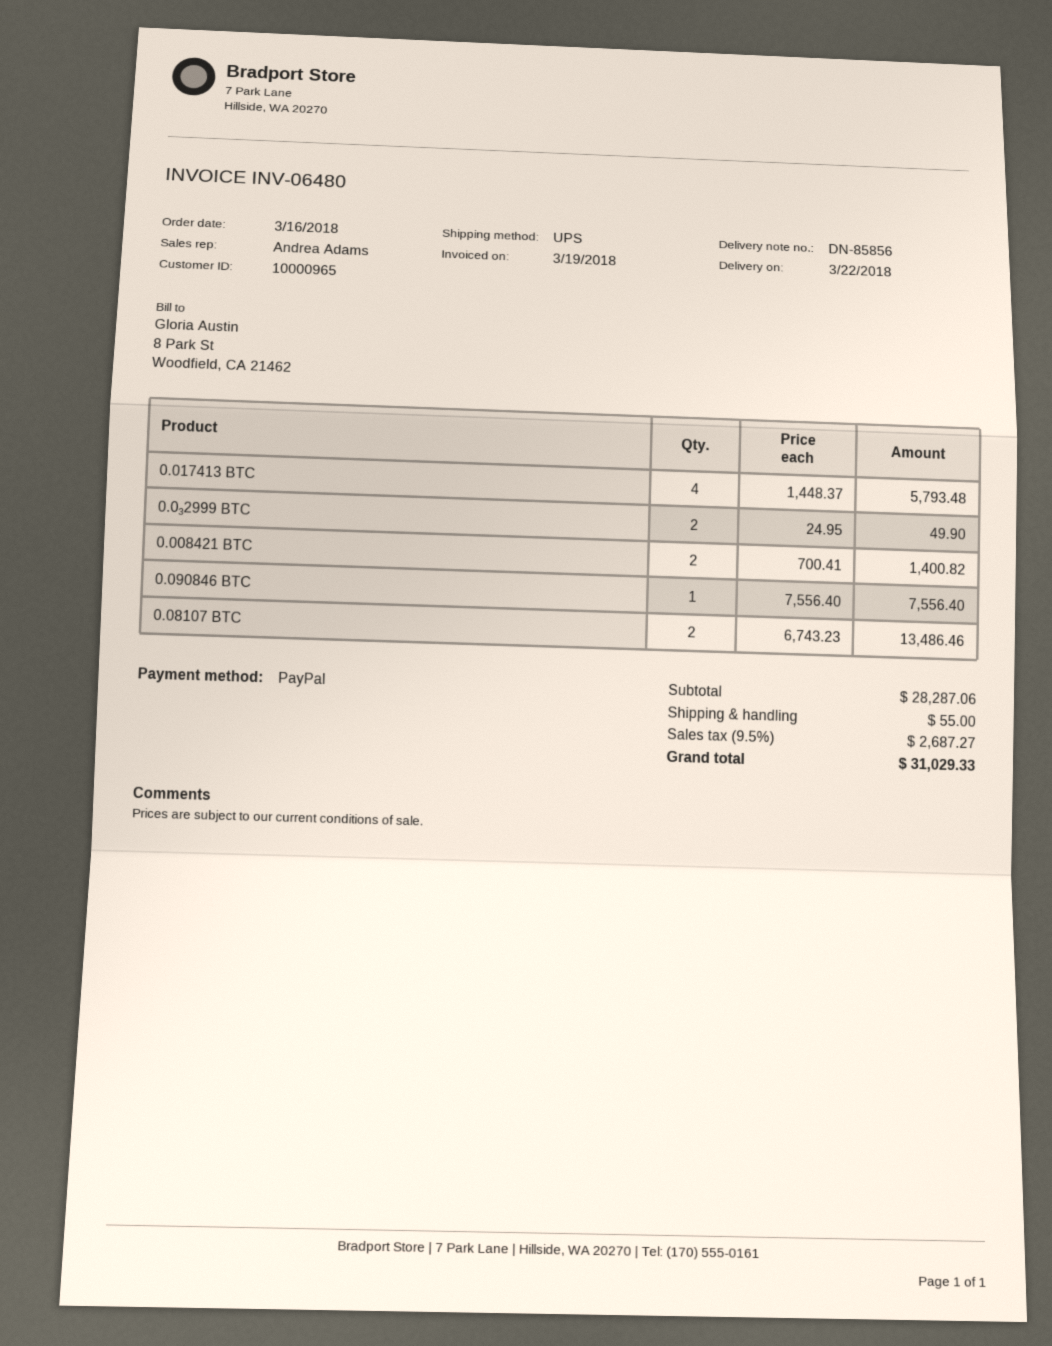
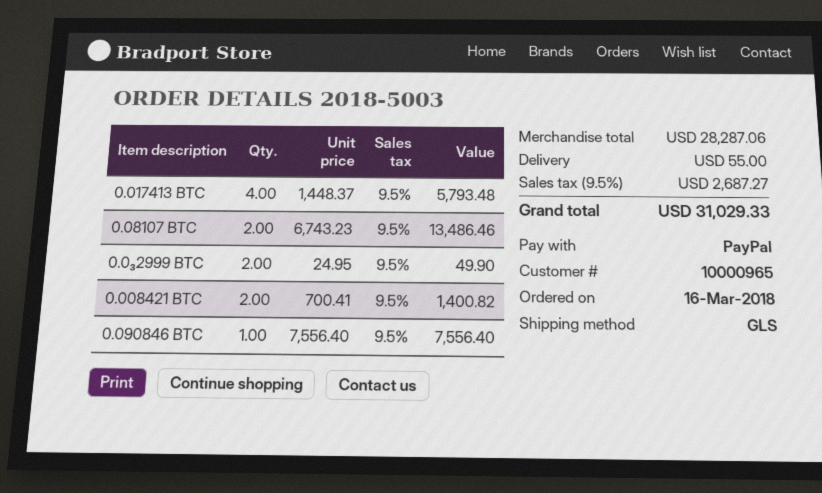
shipping method: UPS -> GLS

